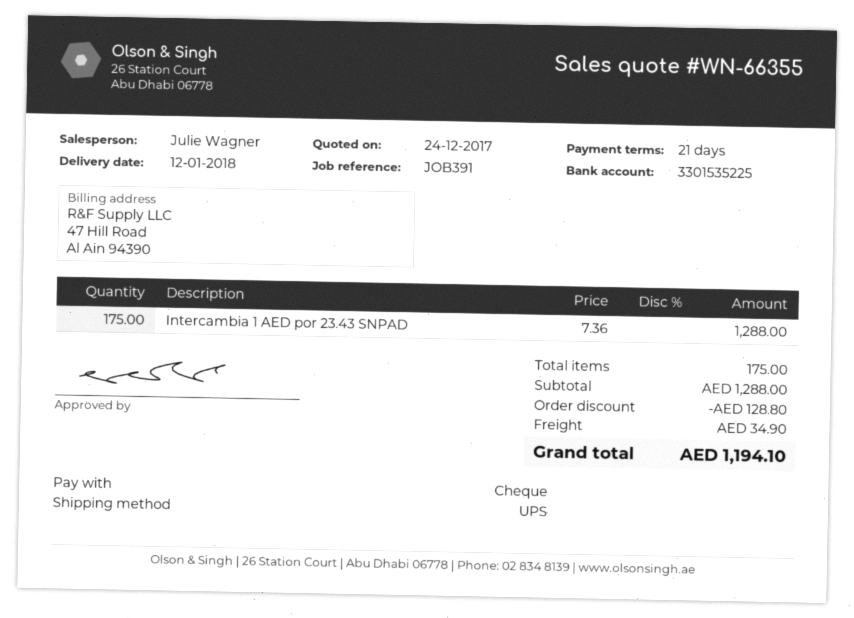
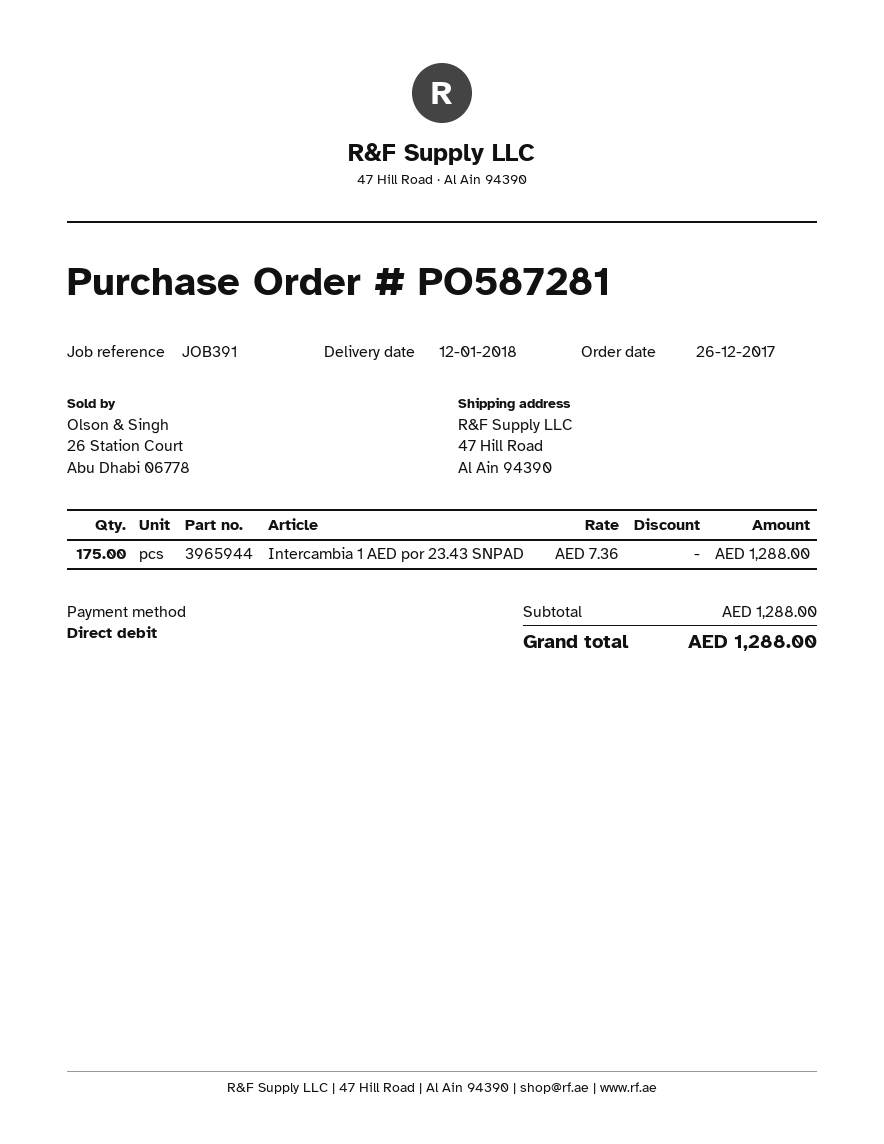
payment method: cheque -> direct debit
discount: 128.80 -> none
shipping: 34.90 -> none
total: 1194.10 -> 1288.00

